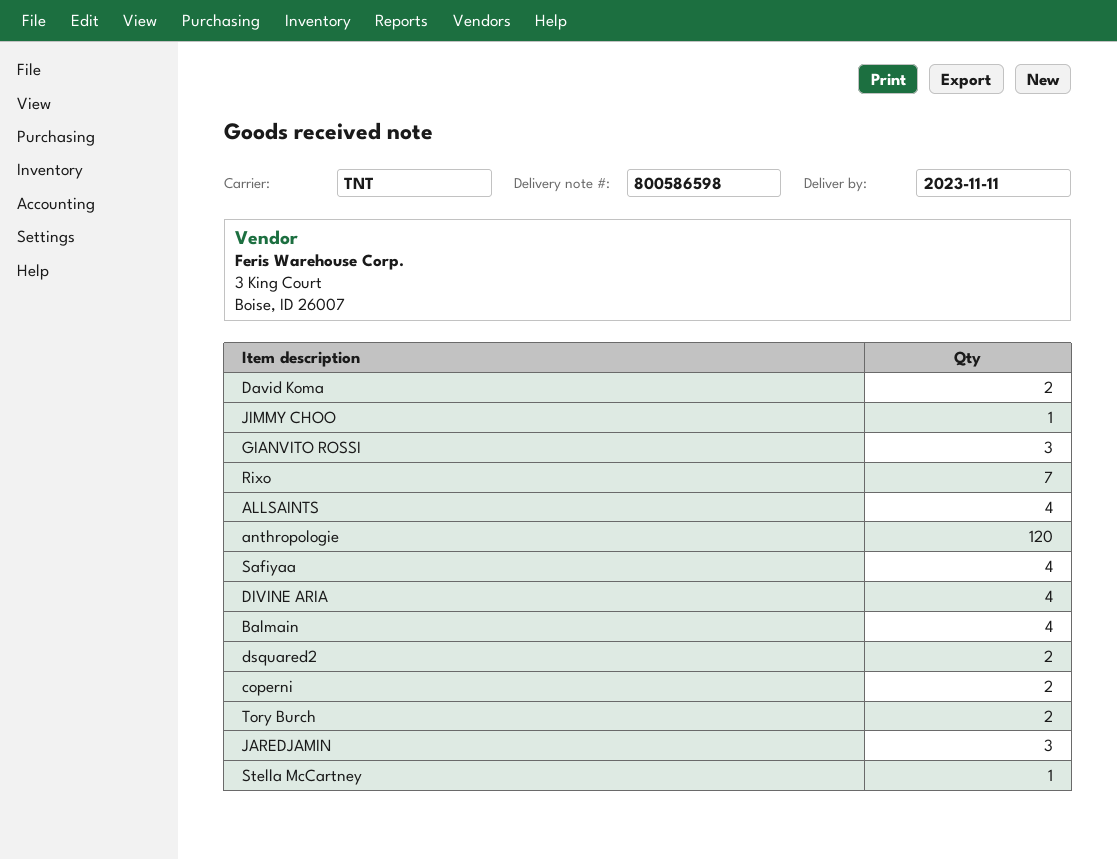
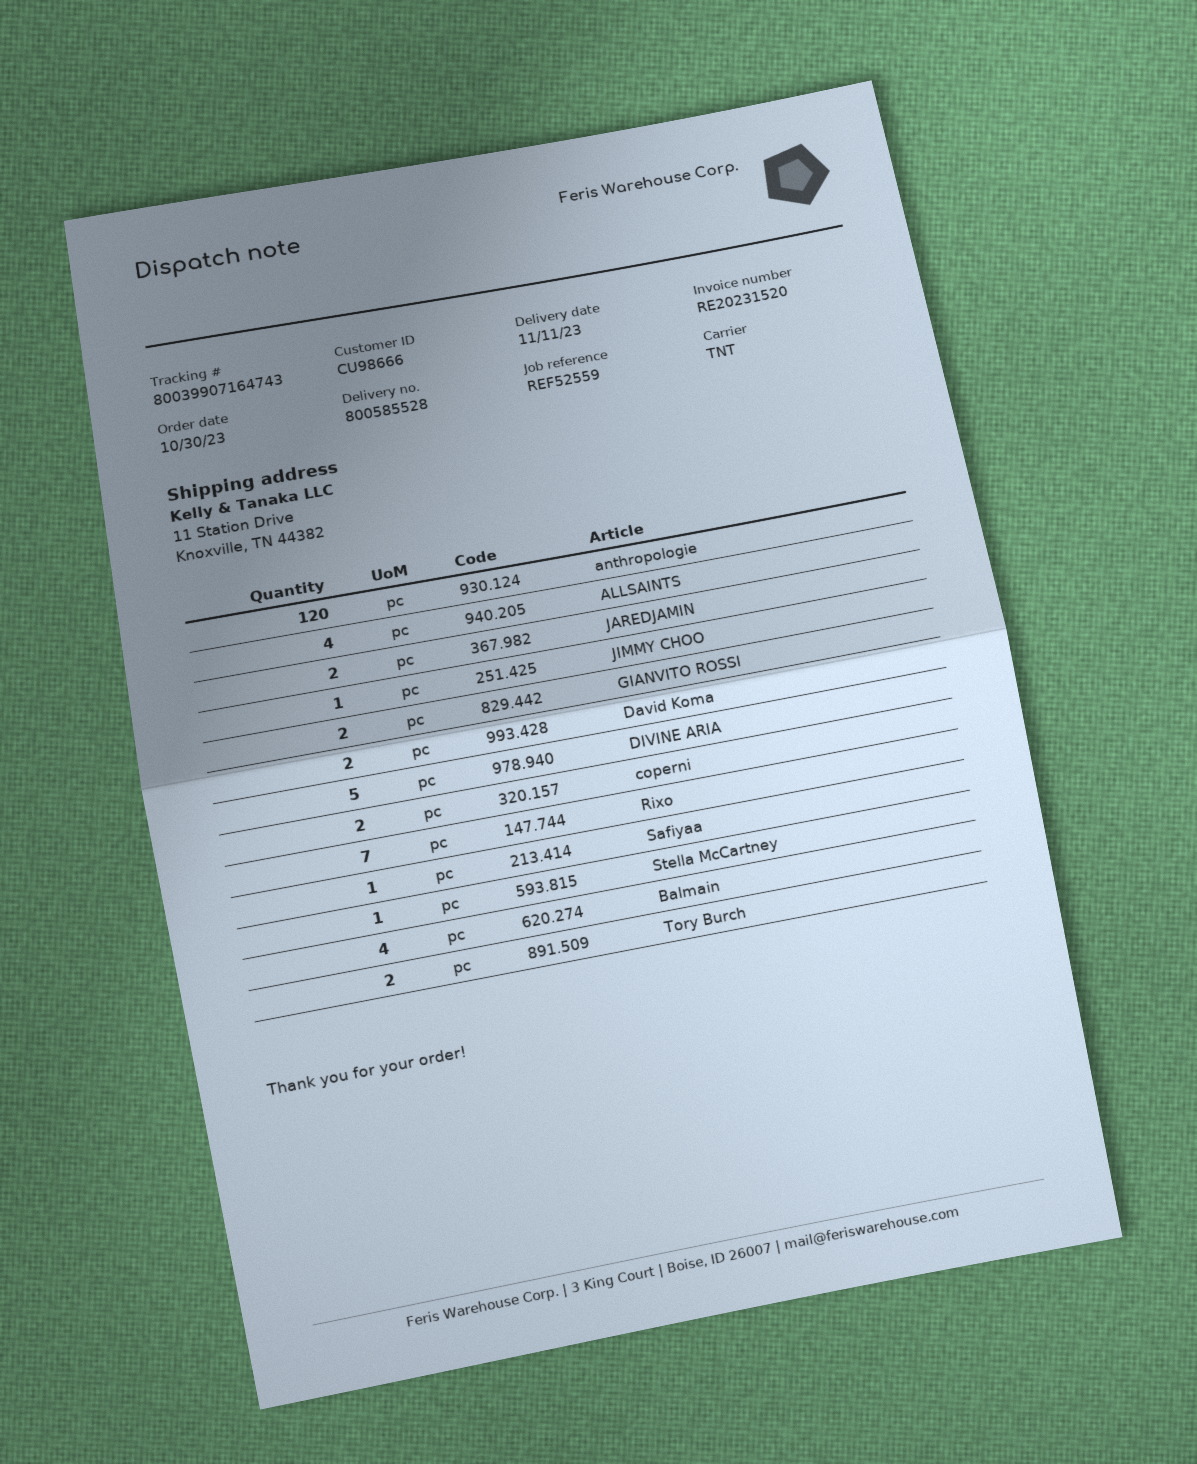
delivery note number: 800586598 -> 800585528
GIANVITO ROSSI: 3 -> 2
Safiyaa: 4 -> 1
DIVINE ARIA: 4 -> 5
dsquared2: 2 -> none
JAREDJAMIN: 3 -> 2

